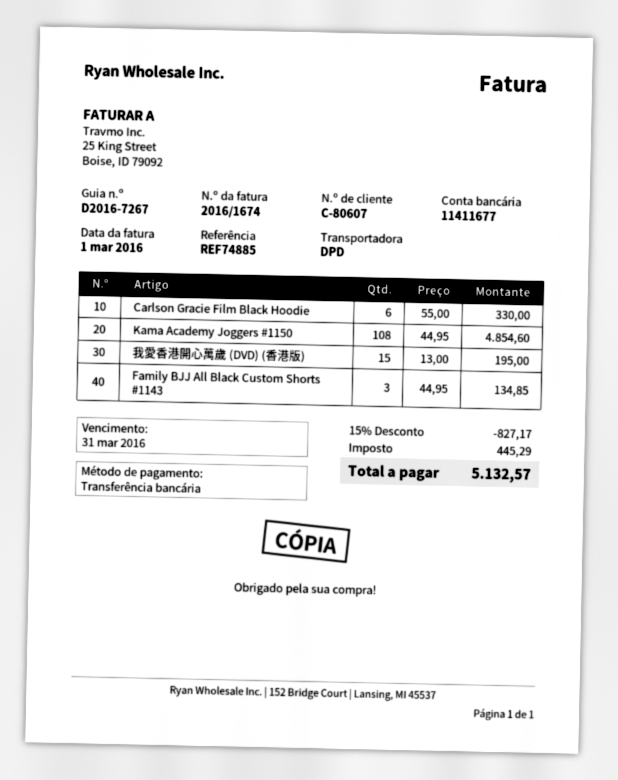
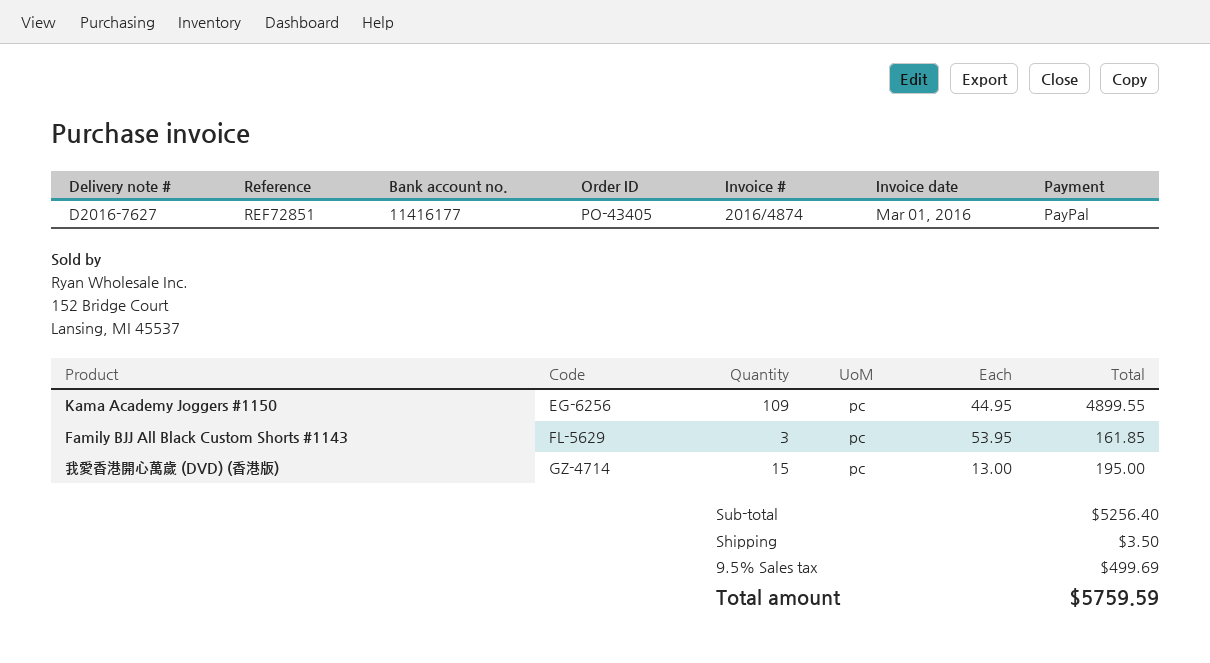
delivery note number: D2016-7267 -> D2016-7627
invoice number: 2016/1674 -> 2016/4874
reference: REF74885 -> REF72851
payment method: bank transfer -> PayPal
bank account: 11411677 -> 11416177
Carlson Gracie Film Black Hoodie: 6 x 55.00 = 330.00 -> none
Kama Academy Joggers #1150: 108 x 44.95 = 4854.60 -> 109 x 44.95 = 4899.55
Family BJJ All Black Custom Shorts #1143: 3 x 44.95 = 134.85 -> 3 x 53.95 = 161.85
discount: 15% = 827.17 -> none
shipping: none -> 3.50
tax: 445.29 -> 499.69
total: 5132.57 -> 5759.59

